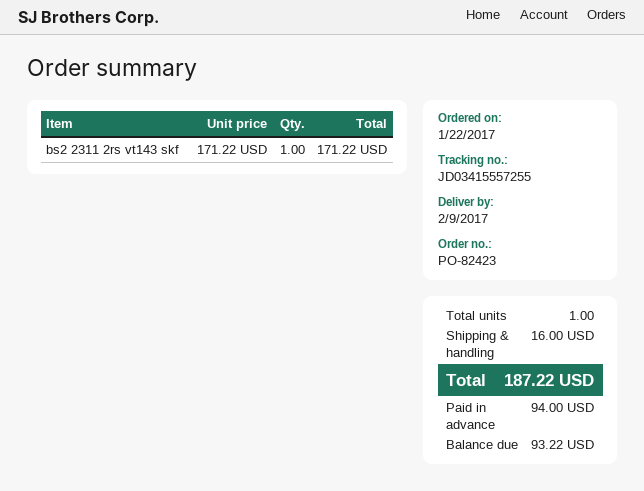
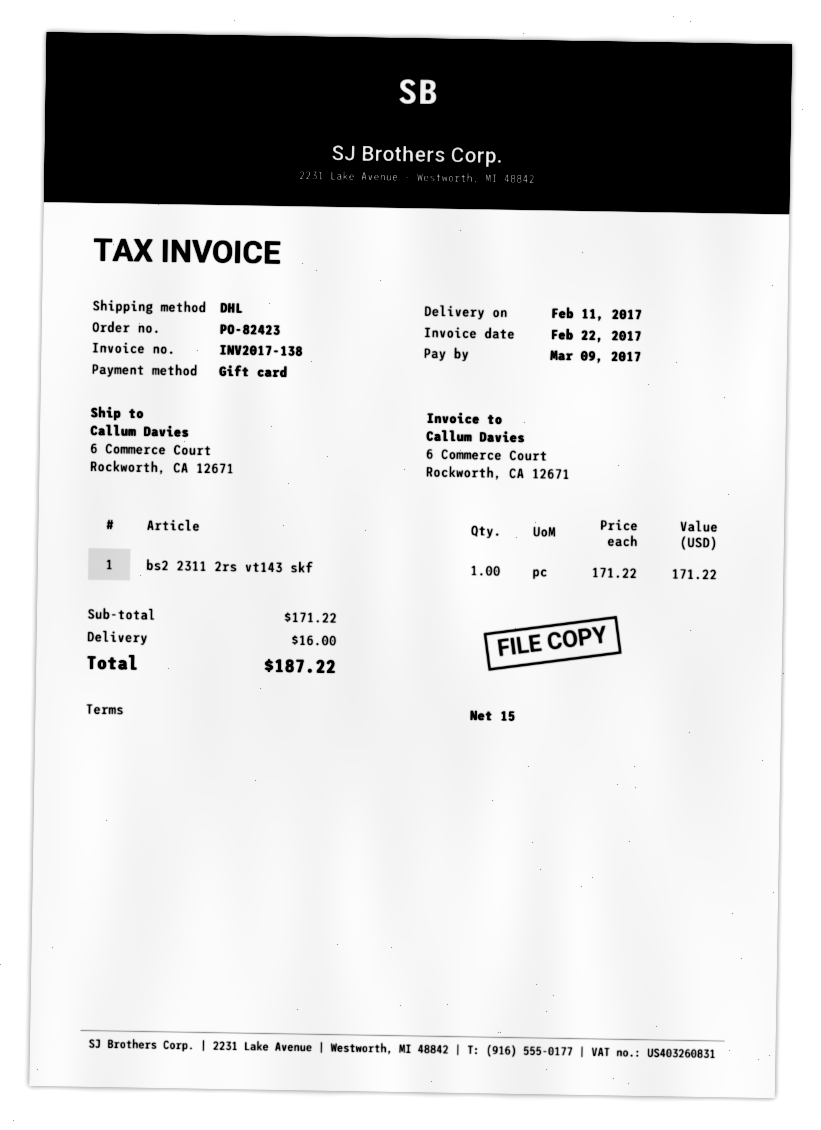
delivery date: 2017-02-09 -> 2017-02-11

